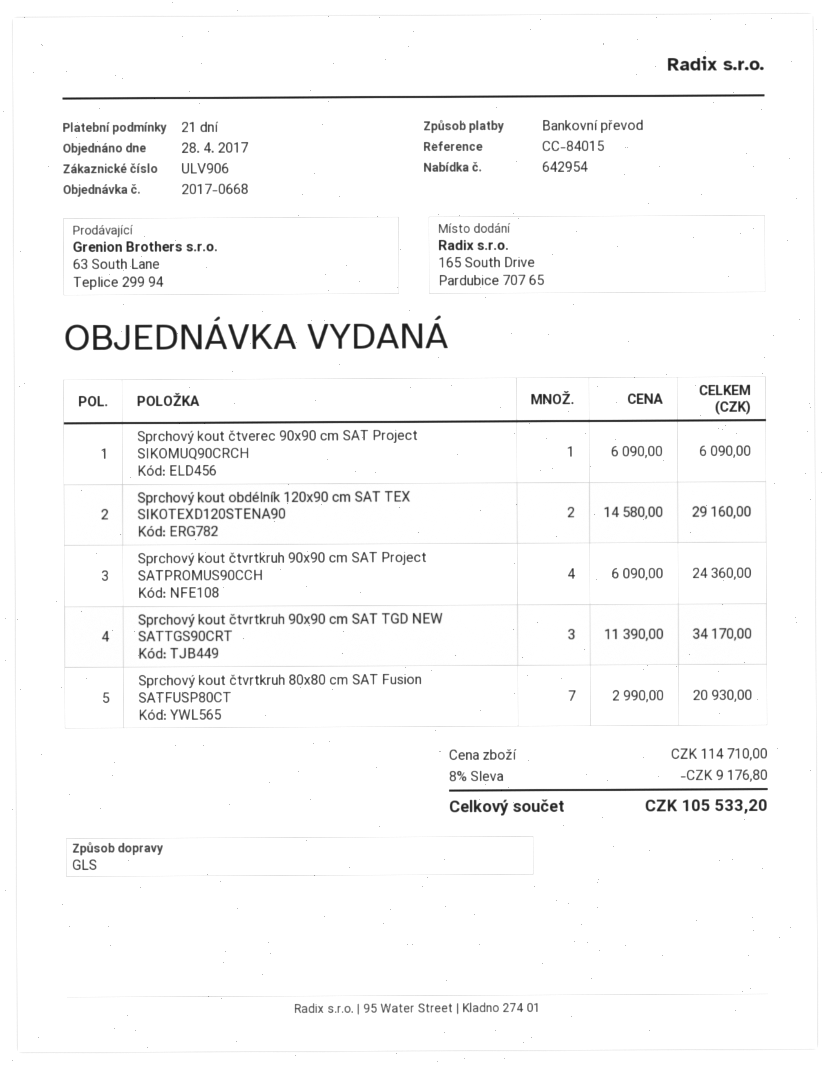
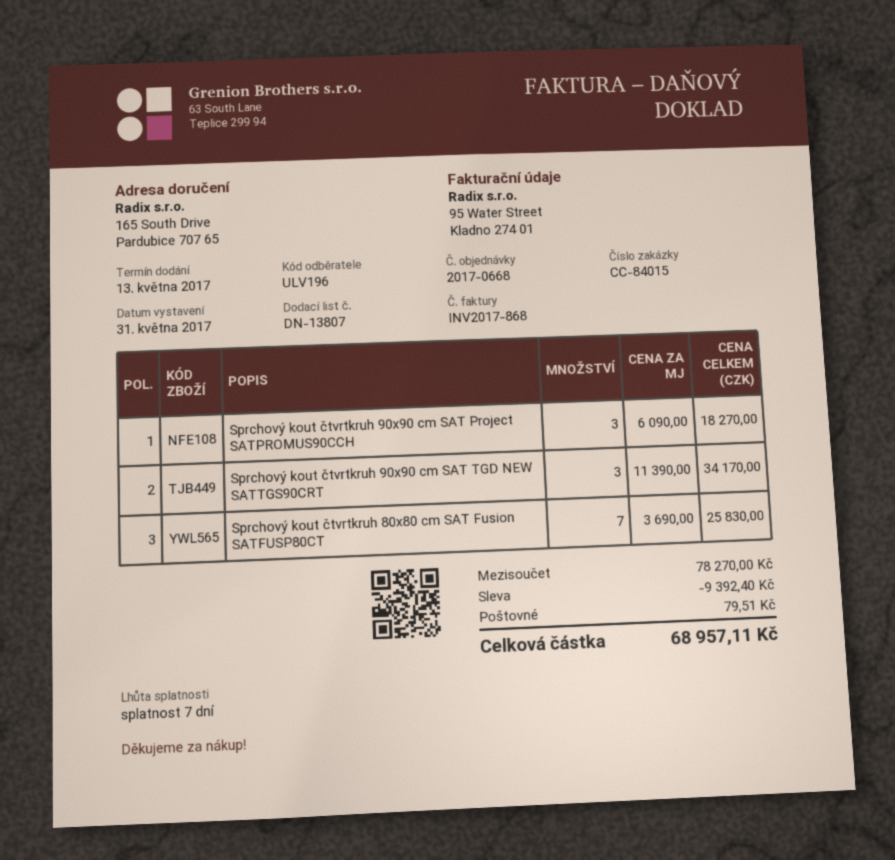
payment terms: 21 days -> 7 days
customer number: ULV906 -> ULV196
Sprchový kout čtverec 90x90 cm SAT Project SIKOMUQ90CRCH: 1 x 6090.00 = 6090.00 -> none
Sprchový kout obdélník 120x90 cm SAT TEX SIKOTEXD120STENA90: 2 x 14580.00 = 29160.00 -> none
Sprchový kout čtvrtkruh 90x90 cm SAT Project SATPROMUS90CCH: 4 x 6090.00 = 24360.00 -> 3 x 6090.00 = 18270.00
Sprchový kout čtvrtkruh 80x80 cm SAT Fusion SATFUSP80CT: 7 x 2990.00 = 20930.00 -> 7 x 3690.00 = 25830.00
subtotal: 114710.00 -> 78270.00
discount: 9176.80 -> 9392.40
shipping: none -> 79.51
total: 105533.20 -> 68957.11

